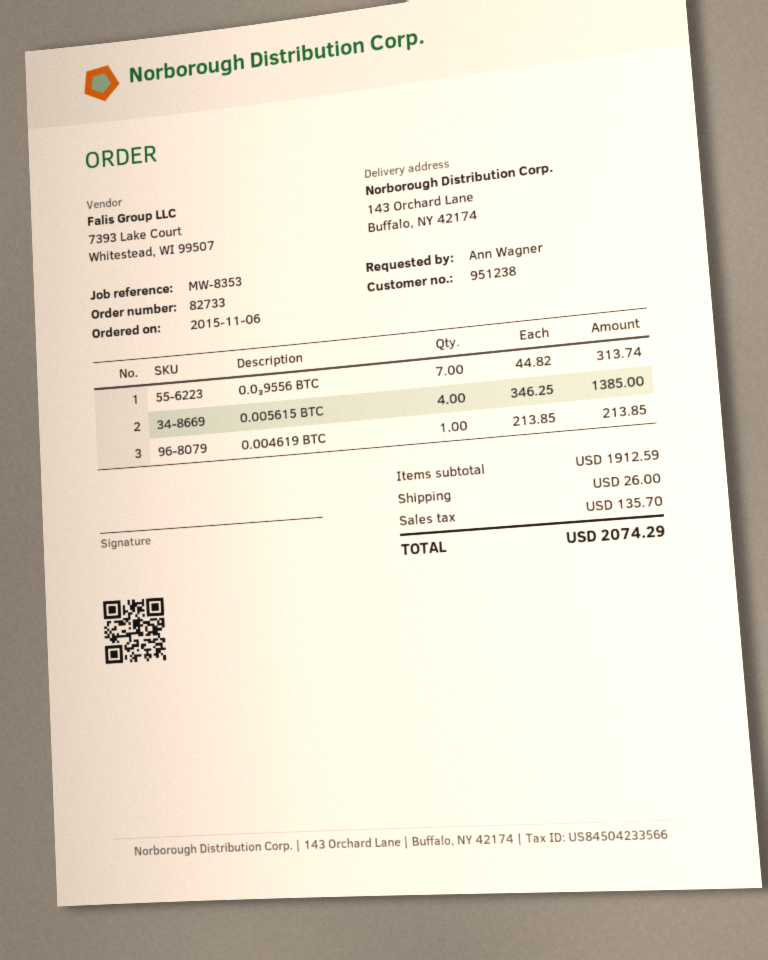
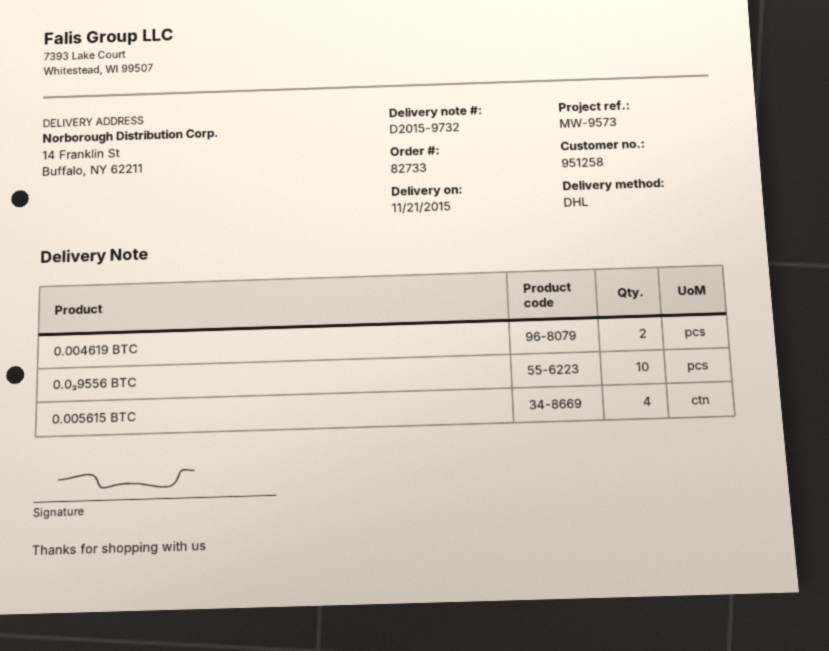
customer number: 951238 -> 951258
reference: MW-8353 -> MW-9573
ship to: 143 Orchard Lane, Buffalo, NY 42174 -> 14 Franklin St, Buffalo, NY 62211
0.0₃9556 BTC: 7 -> 10
0.004619 BTC: 1 -> 2

